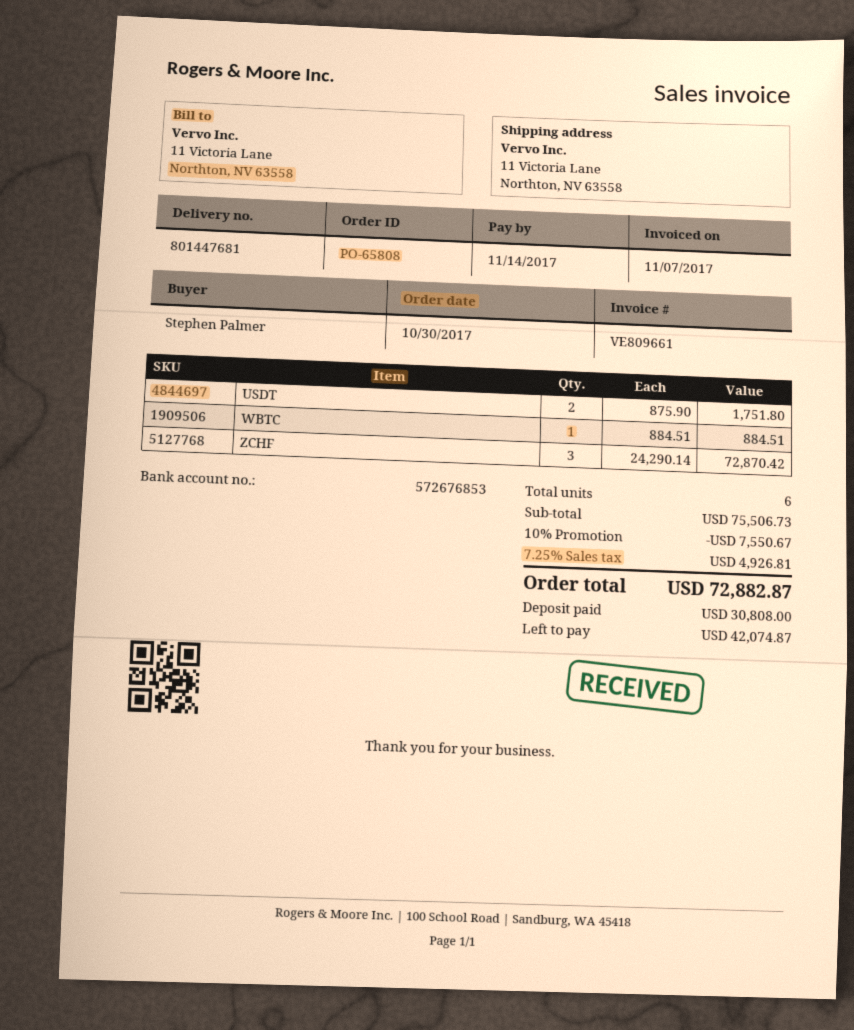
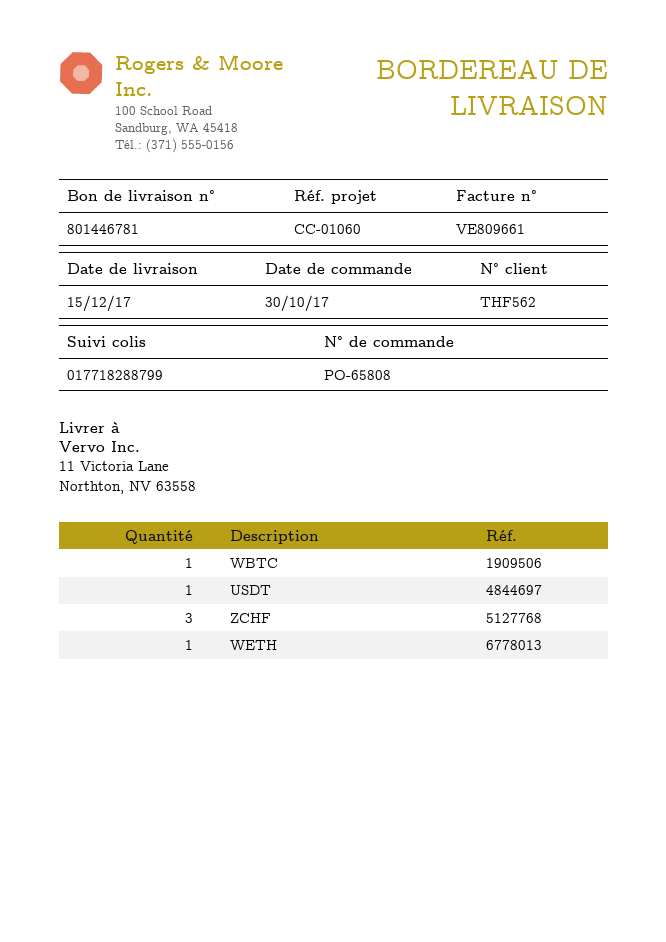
delivery note number: 801447681 -> 801446781
USDT: 2 -> 1
WETH: none -> 1

